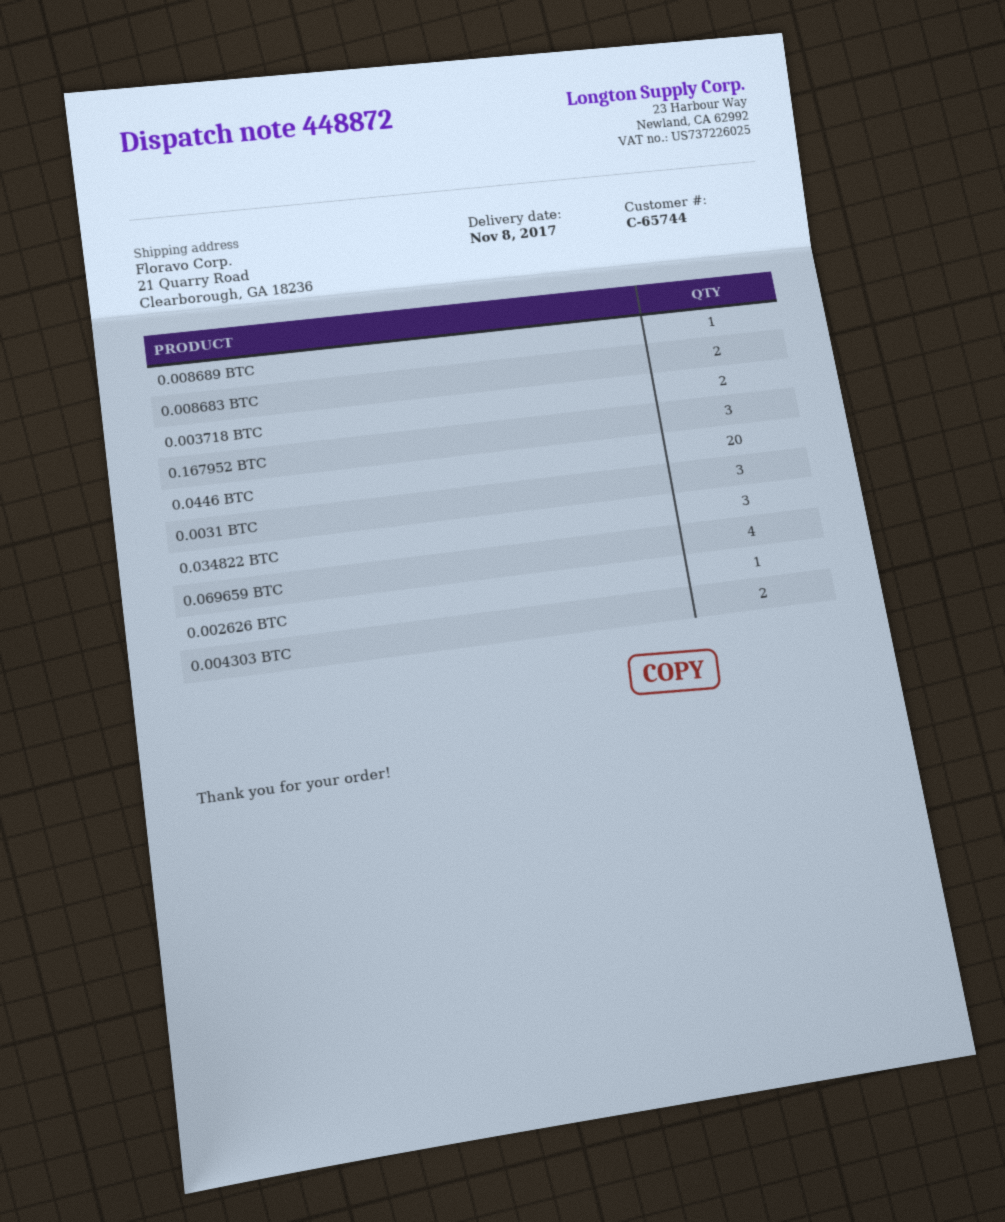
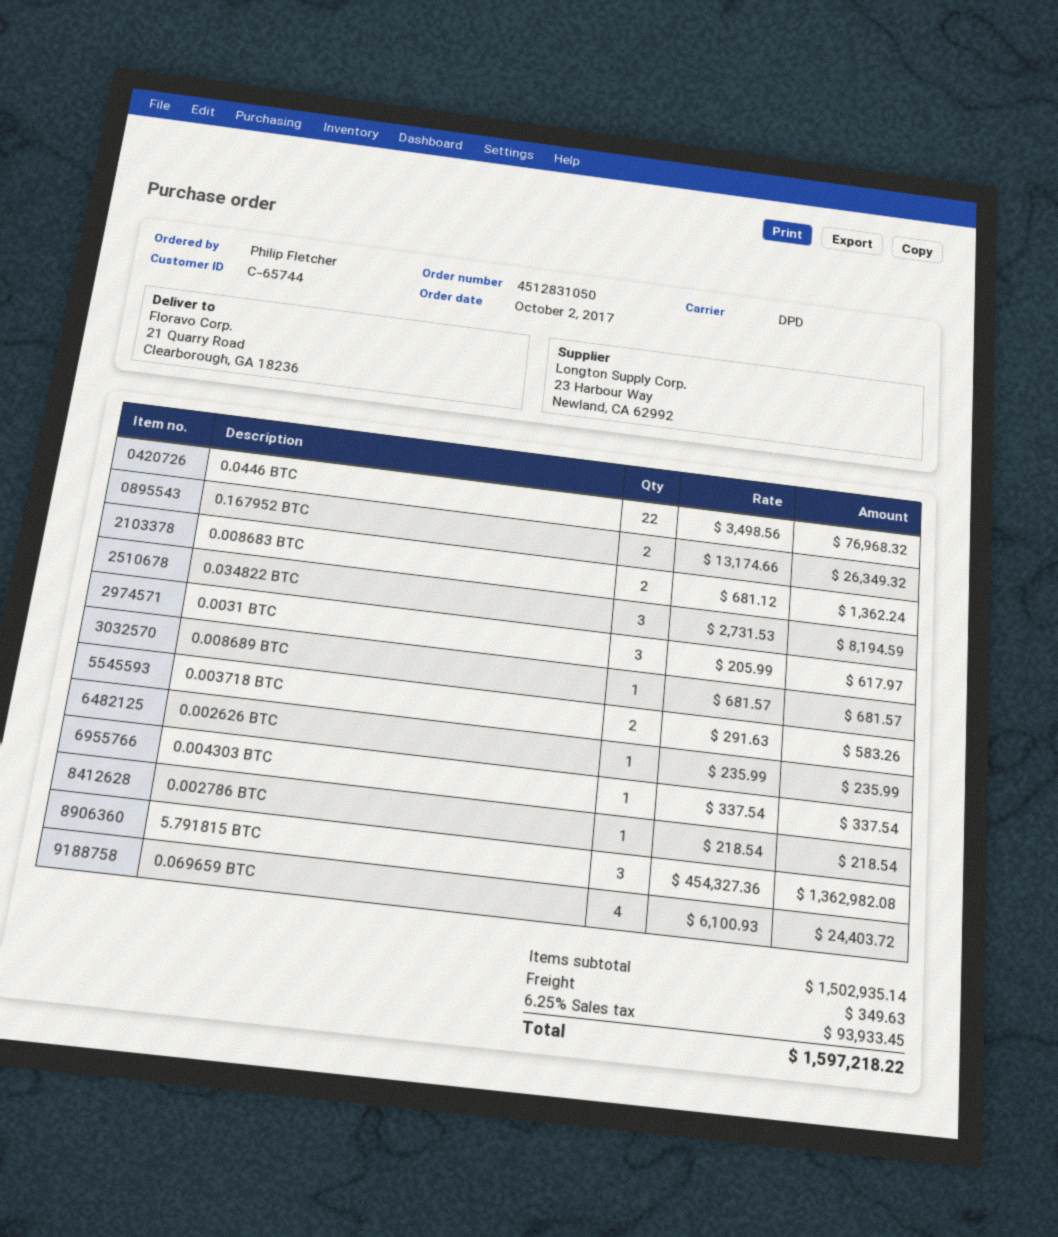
0.167952 BTC: 3 -> 2
0.0446 BTC: 20 -> 22
0.004303 BTC: 2 -> 1
0.002786 BTC: none -> 1
5.791815 BTC: none -> 3

